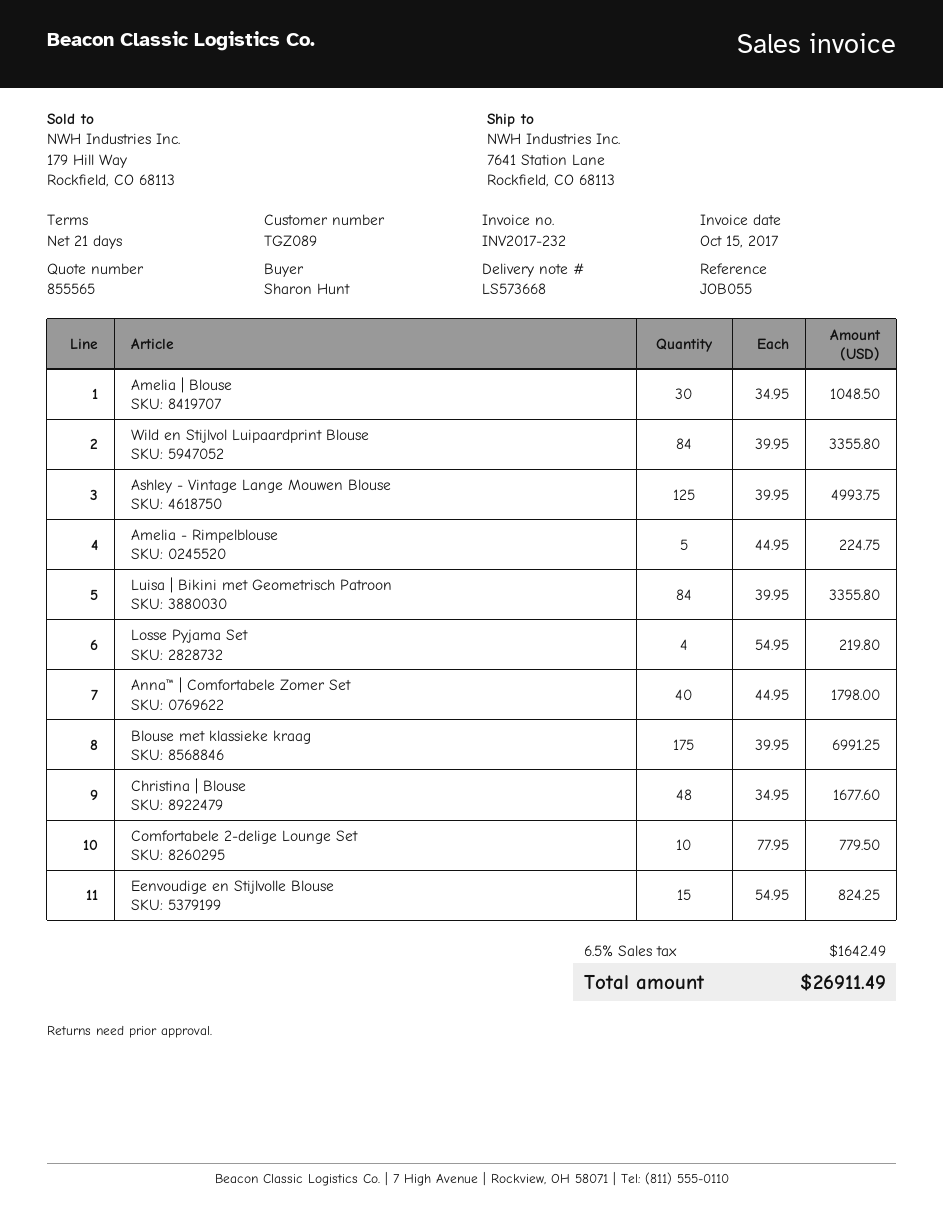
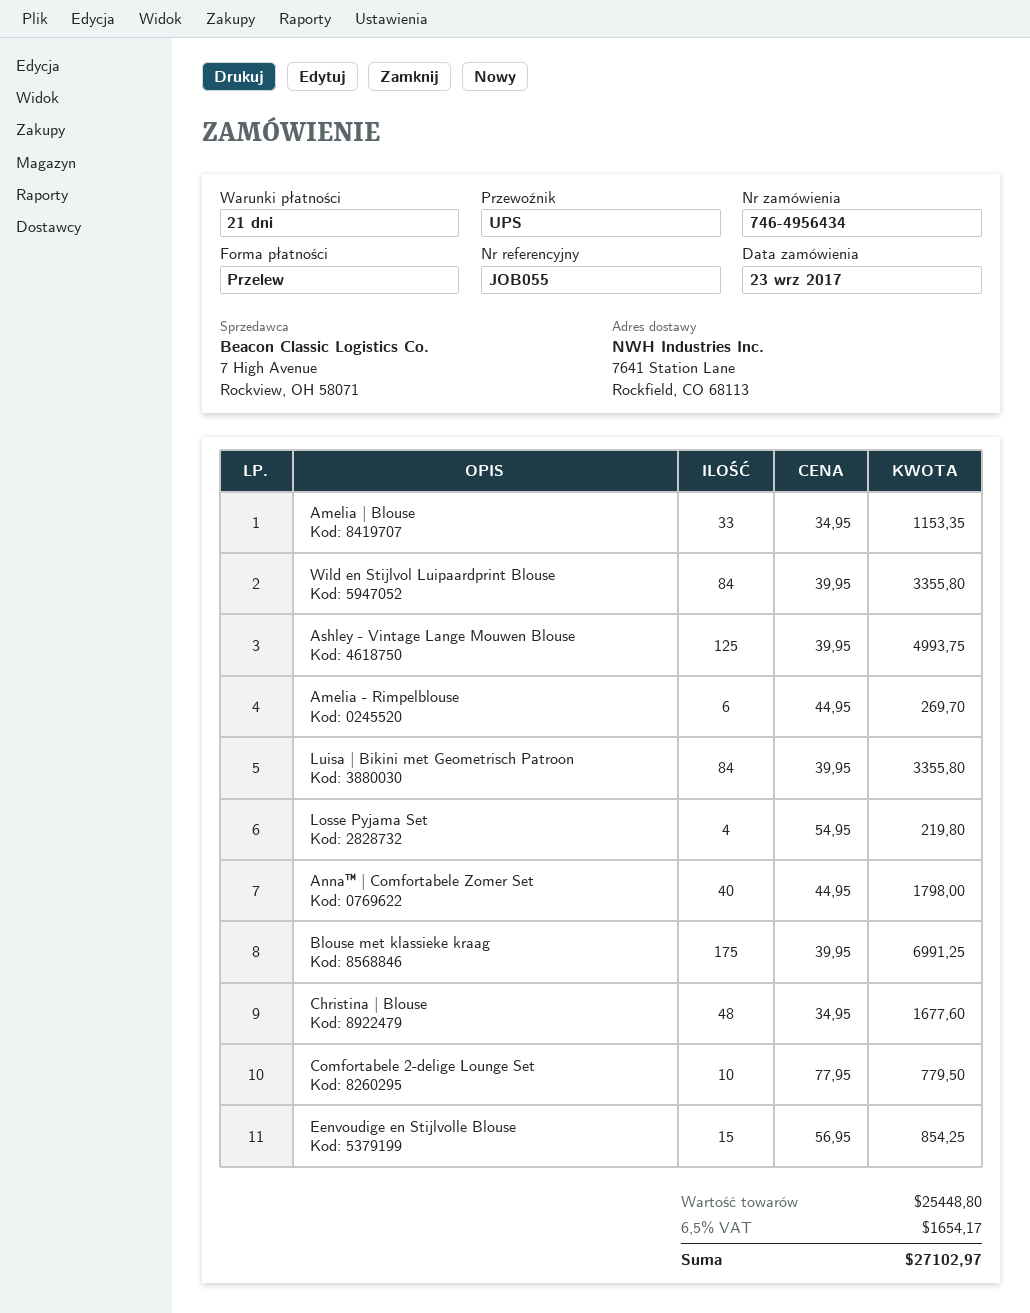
Amelia | Blouse: 30 x 34.95 = 1048.50 -> 33 x 34.95 = 1153.35
Amelia - Rimpelblouse: 5 x 44.95 = 224.75 -> 6 x 44.95 = 269.70
Eenvoudige en Stijlvolle Blouse: 15 x 54.95 = 824.25 -> 15 x 56.95 = 854.25
tax: 6.5% = 1642.49 -> 6.5% = 1654.17
total: 26911.49 -> 27102.97

